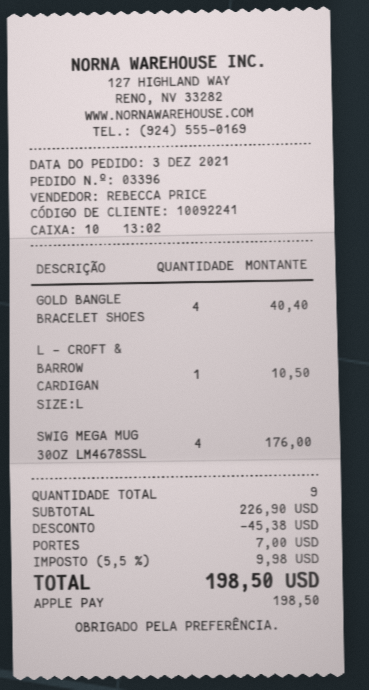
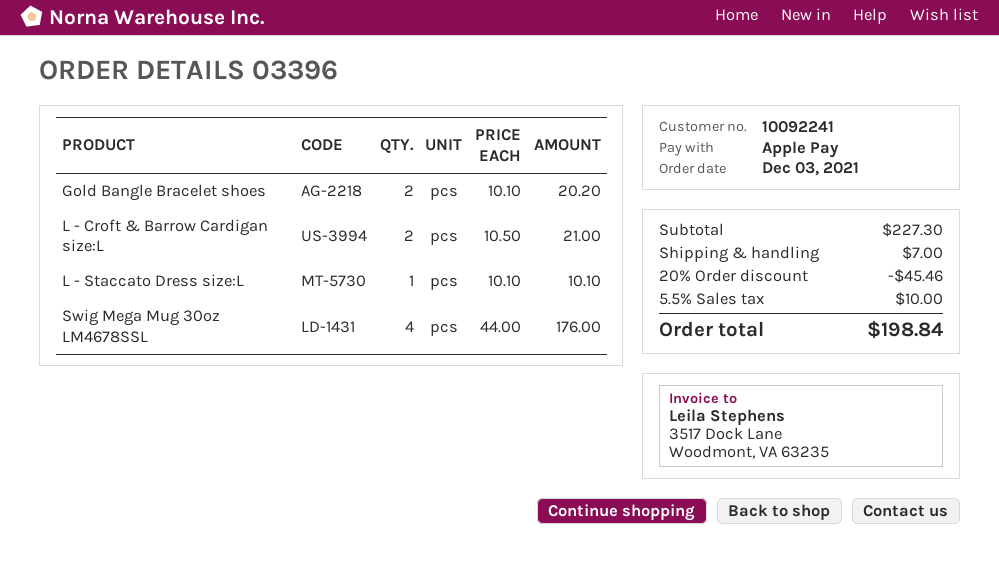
GOLD BANGLE BRACELET SHOES: 4 for 40.40 -> 2 for 20.20
L - CROFT & BARROW CARDIGAN SIZE:L: 1 for 10.50 -> 2 for 21.00
L - Staccato Dress size:L: none -> 1 for 10.10
subtotal: 226.90 -> 227.30
discount: 45.38 -> 45.46
tax: 5.5% = 9.98 -> 5.5% = 10.00
total: 198.50 -> 198.84

